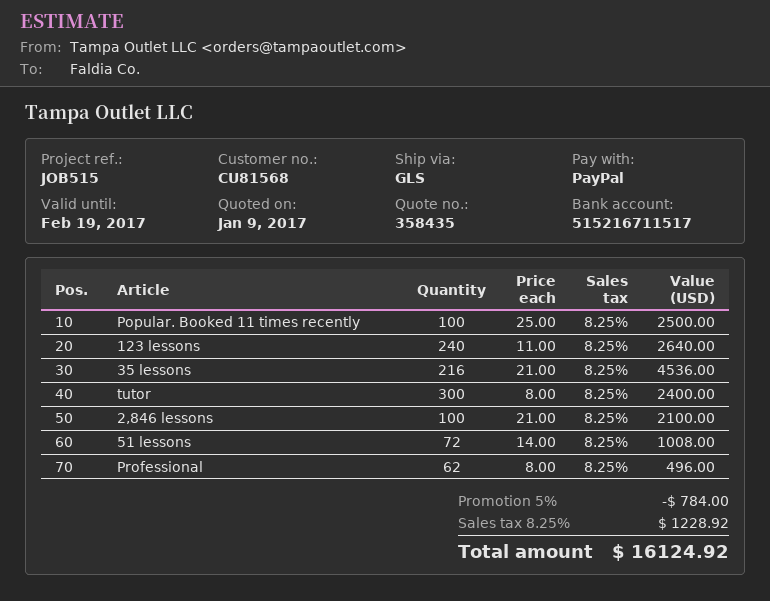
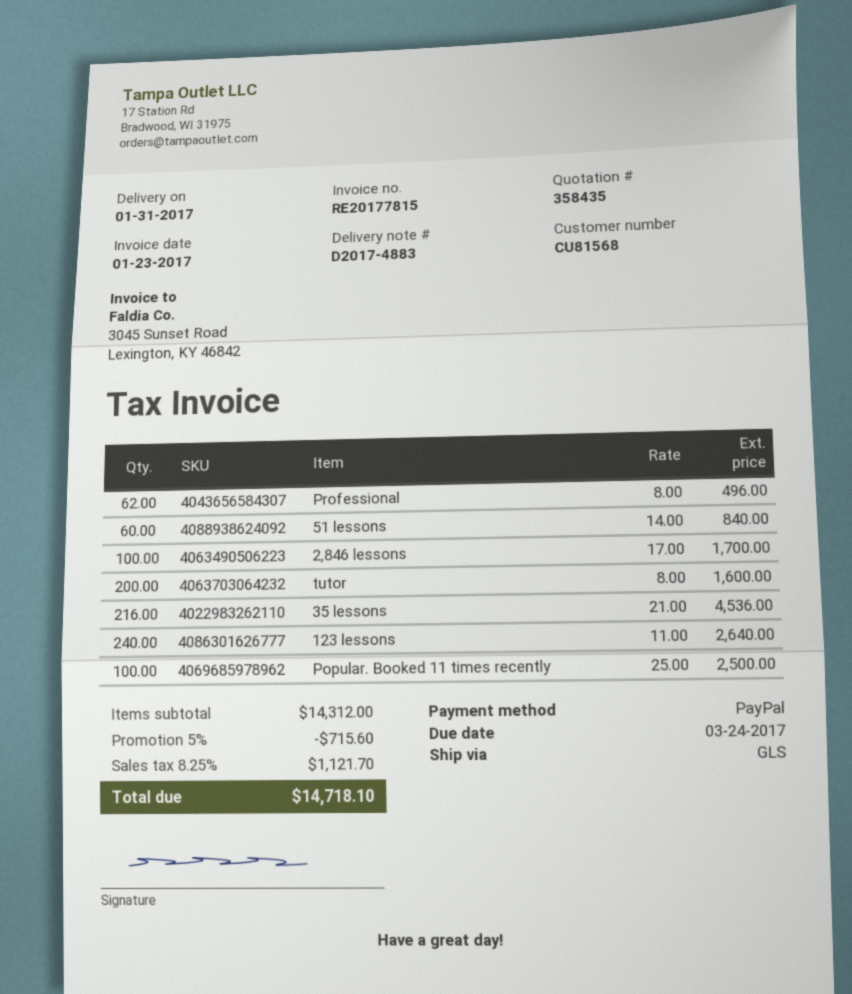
tutor: 300 x 8.00 = 2400.00 -> 200 x 8.00 = 1600.00
2,846 lessons: 100 x 21.00 = 2100.00 -> 100 x 17.00 = 1700.00
51 lessons: 72 x 14.00 = 1008.00 -> 60 x 14.00 = 840.00
discount: 5% = 784.00 -> 5% = 715.60
tax: 8.25% = 1228.92 -> 8.25% = 1121.70
total: 16124.92 -> 14718.10

